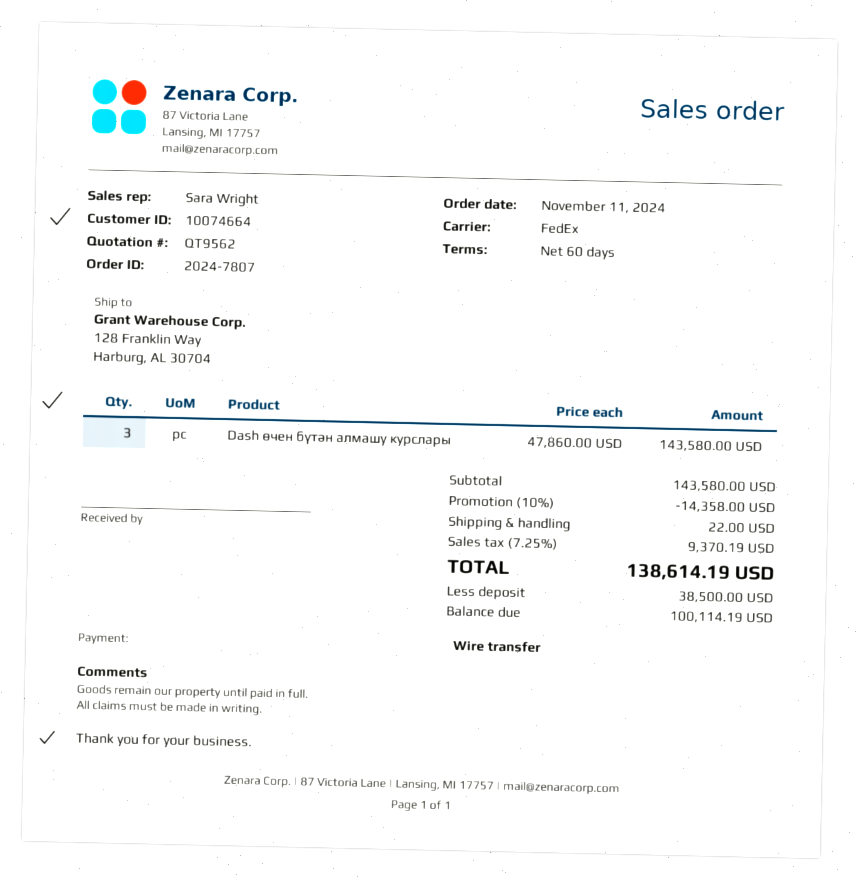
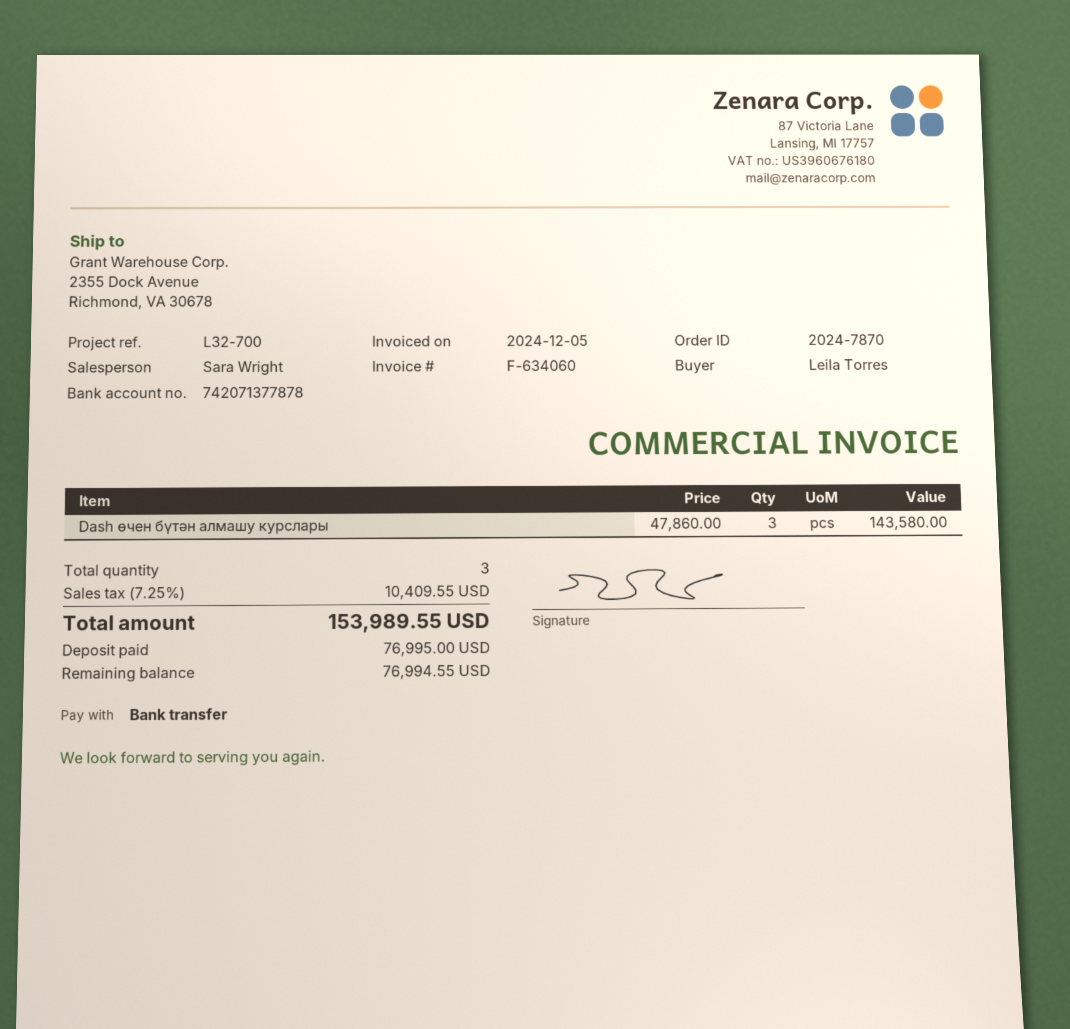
order number: 2024-7807 -> 2024-7870
ship to: 128 Franklin Way, Harburg, AL 30704 -> 2355 Dock Avenue, Richmond, VA 30678
discount: 10% = 14358.00 -> none
shipping: 22.00 -> none
tax: 7.25% = 9370.19 -> 7.25% = 10409.55
total: 138614.19 -> 153989.55
deposit: 38500.00 -> 76995.00
balance: 100114.19 -> 76994.55

